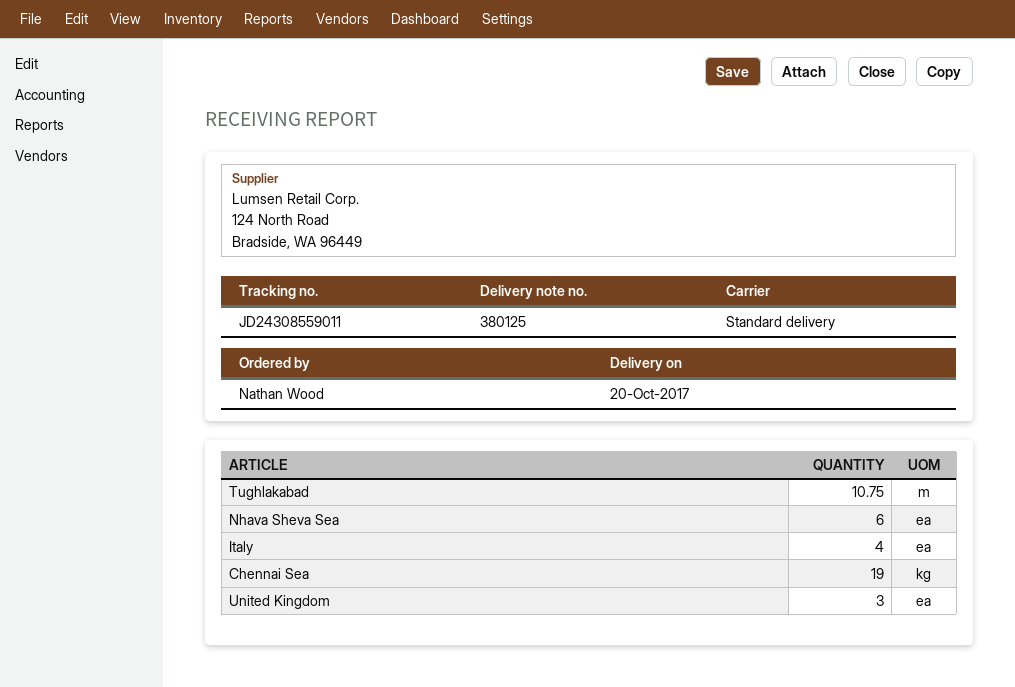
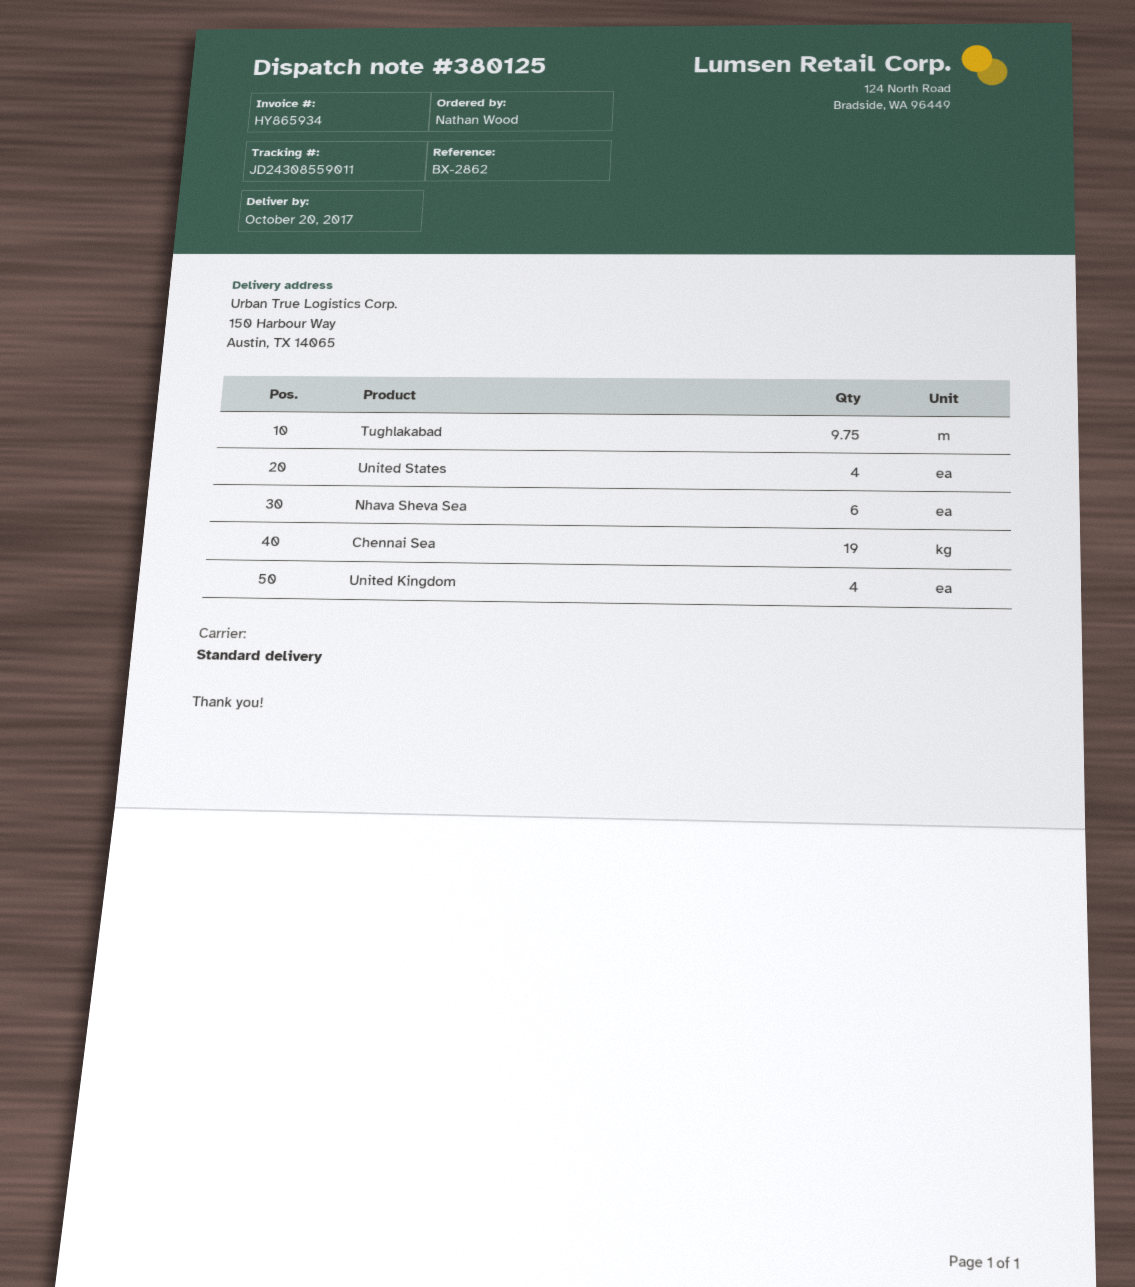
Tughlakabad: 10.75 -> 9.75
Italy: 4 -> none
United Kingdom: 3 -> 4
United States: none -> 4

